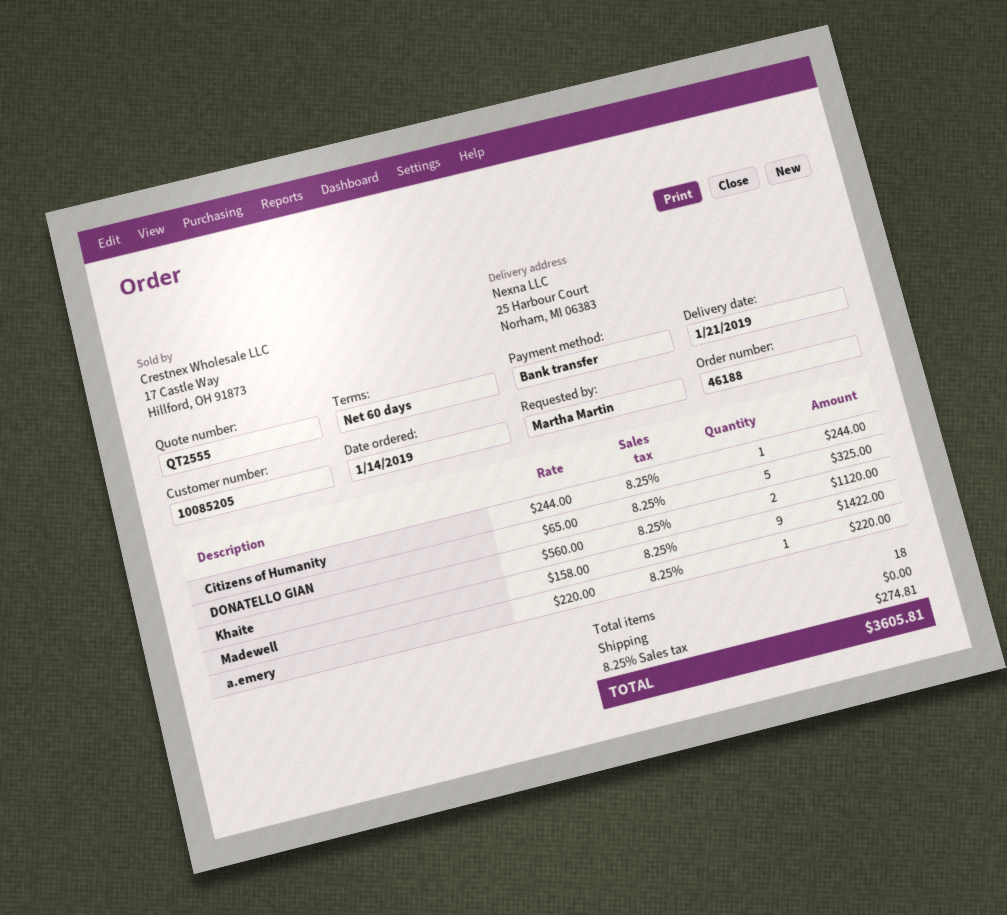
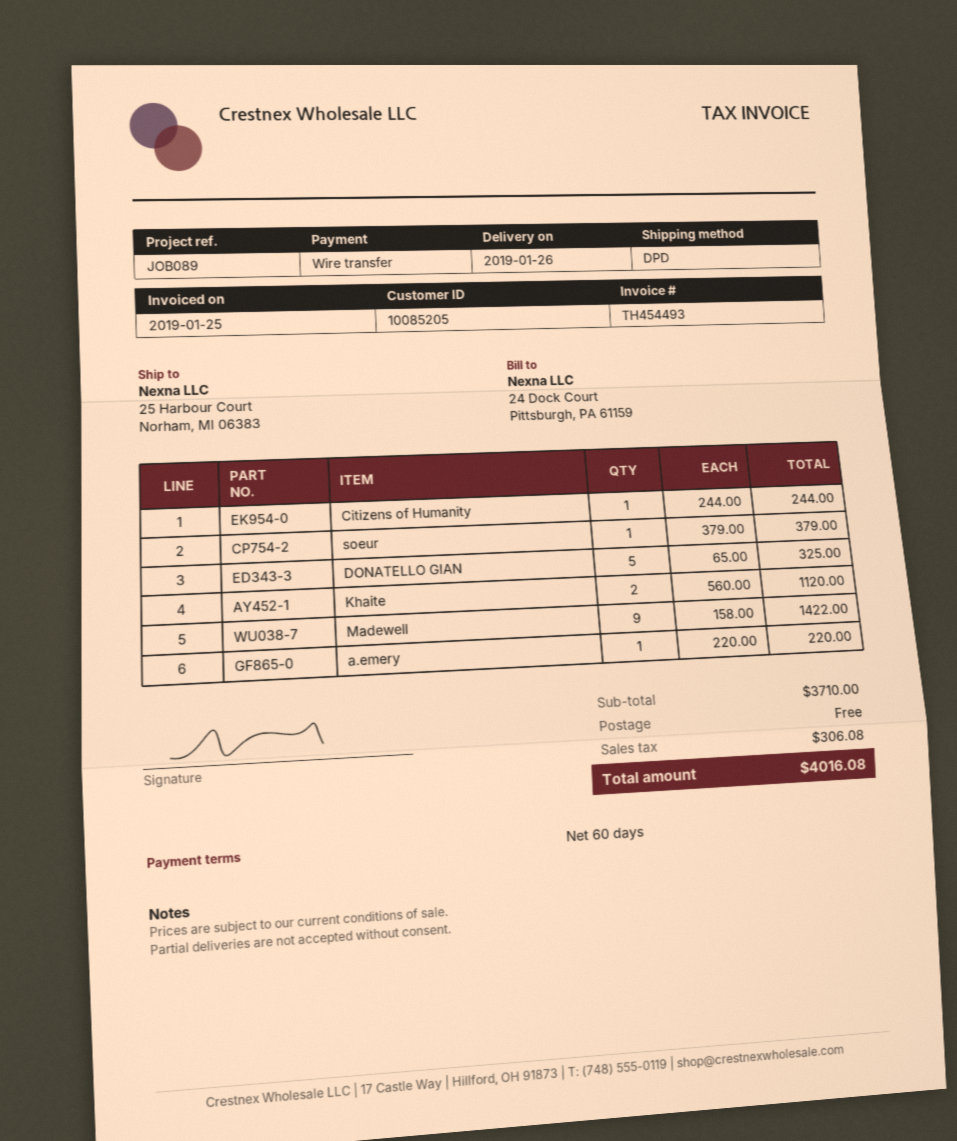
delivery date: 2019-01-21 -> 2019-01-26
soeur: none -> 1 x 379.00 = 379.00
tax: 274.81 -> 306.08
total: 3605.81 -> 4016.08

